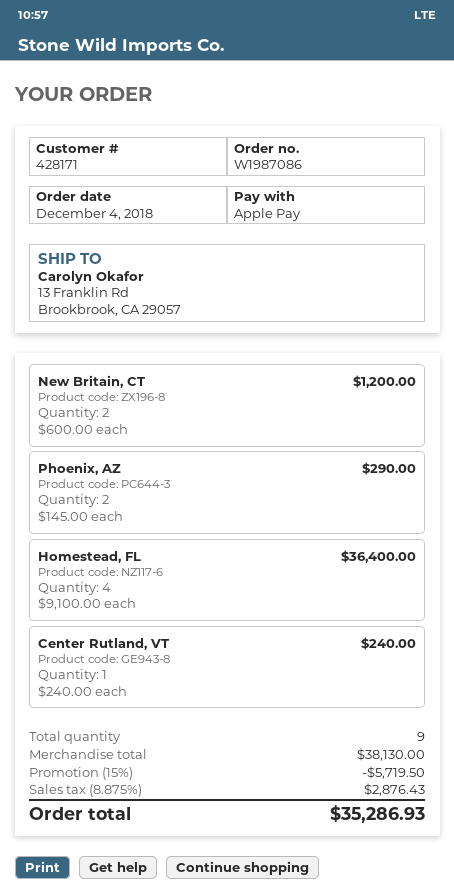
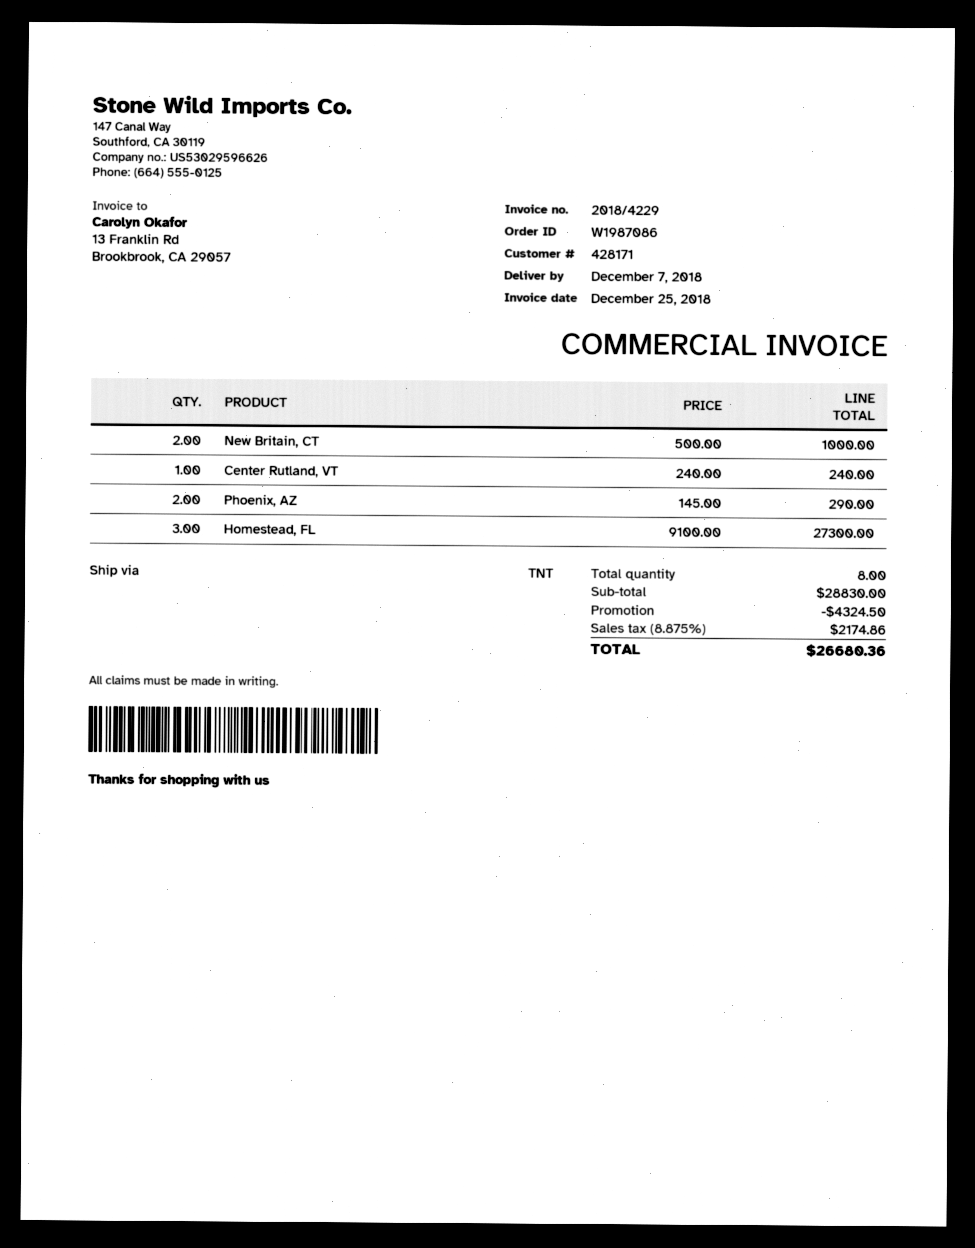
New Britain, CT: 2 x 600.00 = 1200.00 -> 2 x 500.00 = 1000.00
Homestead, FL: 4 x 9100.00 = 36400.00 -> 3 x 9100.00 = 27300.00
total quantity: 9 -> 8
subtotal: 38130.00 -> 28830.00
discount: 5719.50 -> 4324.50
tax: 8.875% = 2876.43 -> 8.875% = 2174.86
total: 35286.93 -> 26680.36

